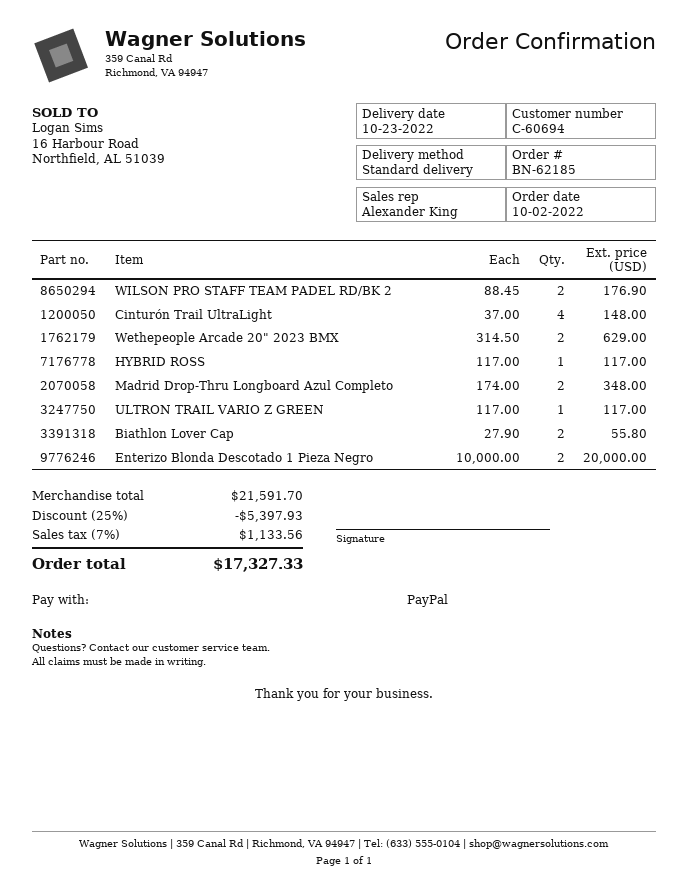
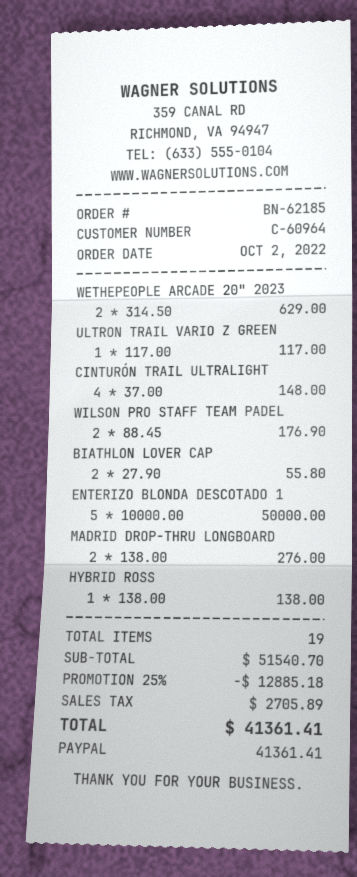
customer number: C-60694 -> C-60964
HYBRID ROSS: 1 x 117.00 = 117.00 -> 1 x 138.00 = 138.00
Madrid Drop-Thru Longboard Azul Completo: 2 x 174.00 = 348.00 -> 2 x 138.00 = 276.00
Enterizo Blonda Descotado 1 Pieza Negro: 2 x 10000.00 = 20000.00 -> 5 x 10000.00 = 50000.00
subtotal: 21591.70 -> 51540.70
discount: 25% = 5397.93 -> 25% = 12885.18
tax: 1133.56 -> 2705.89
total: 17327.33 -> 41361.41

